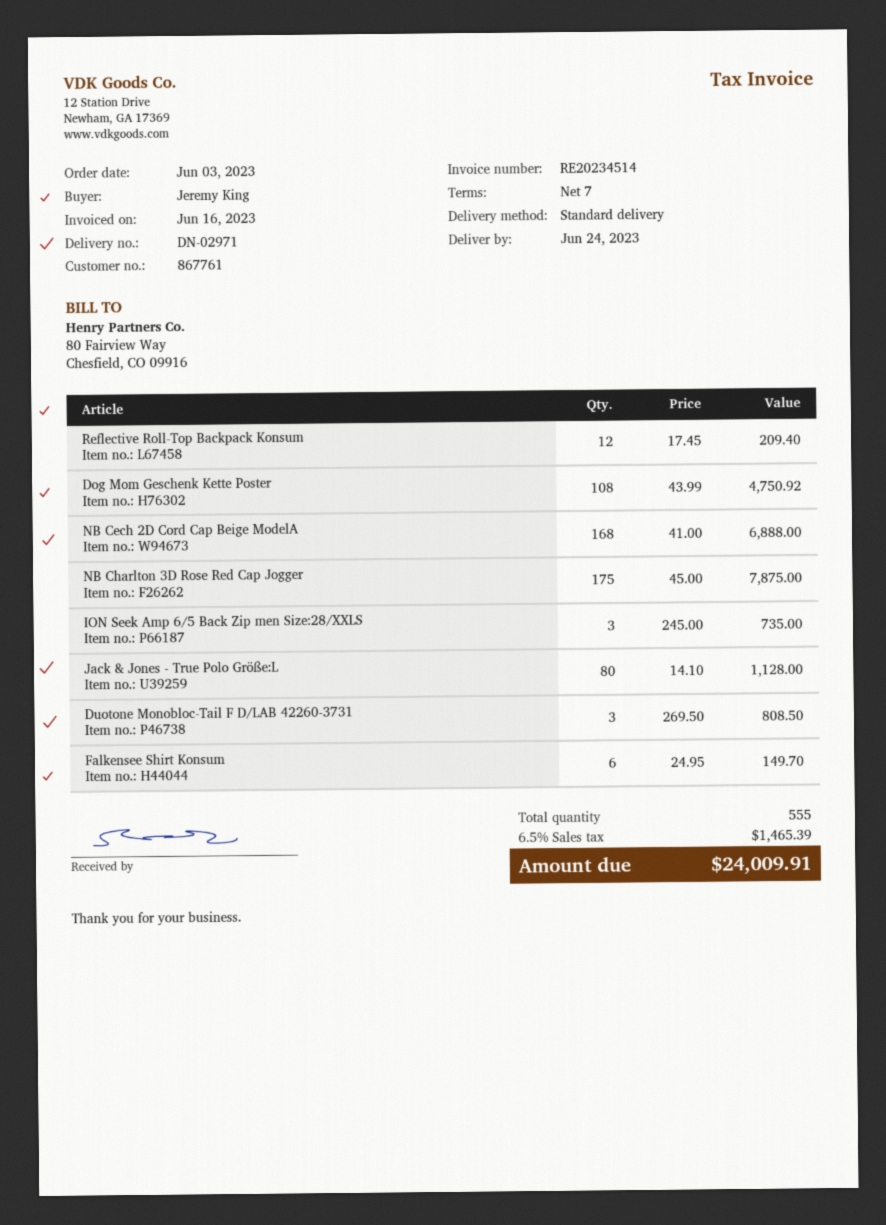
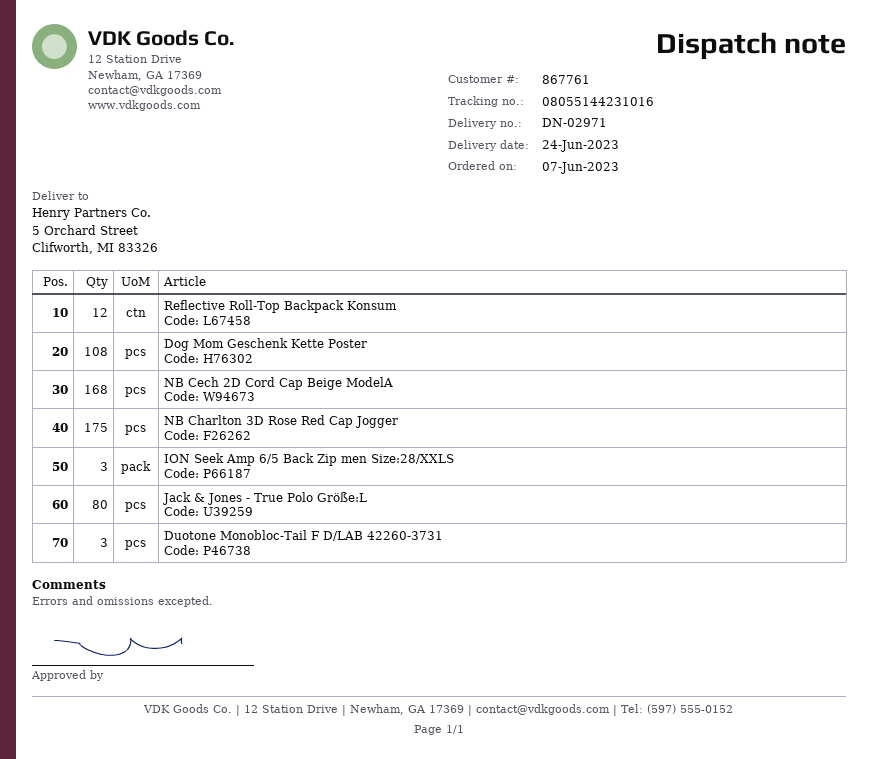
order date: 2023-06-03 -> 2023-06-07
Falkensee Shirt Konsum: 6 -> none

